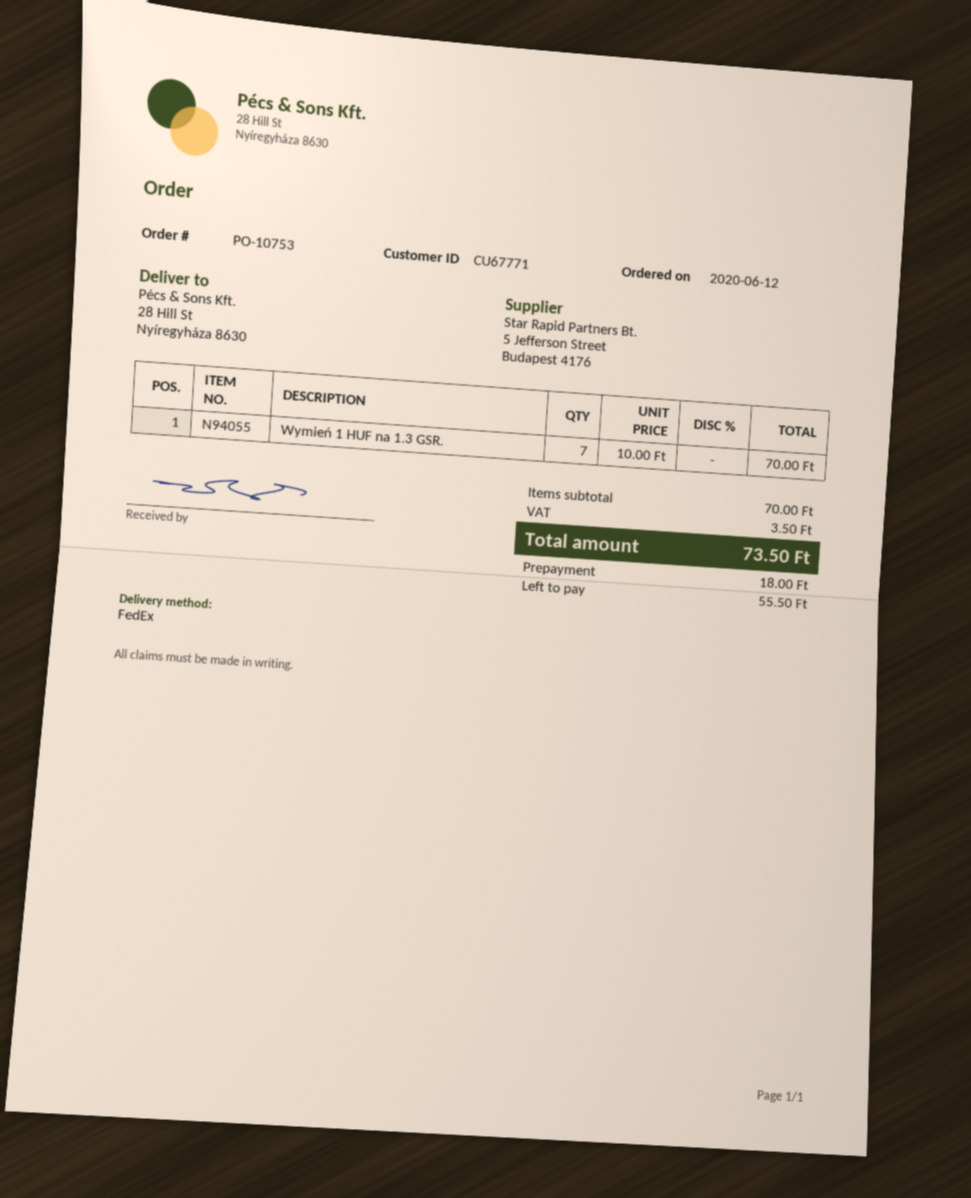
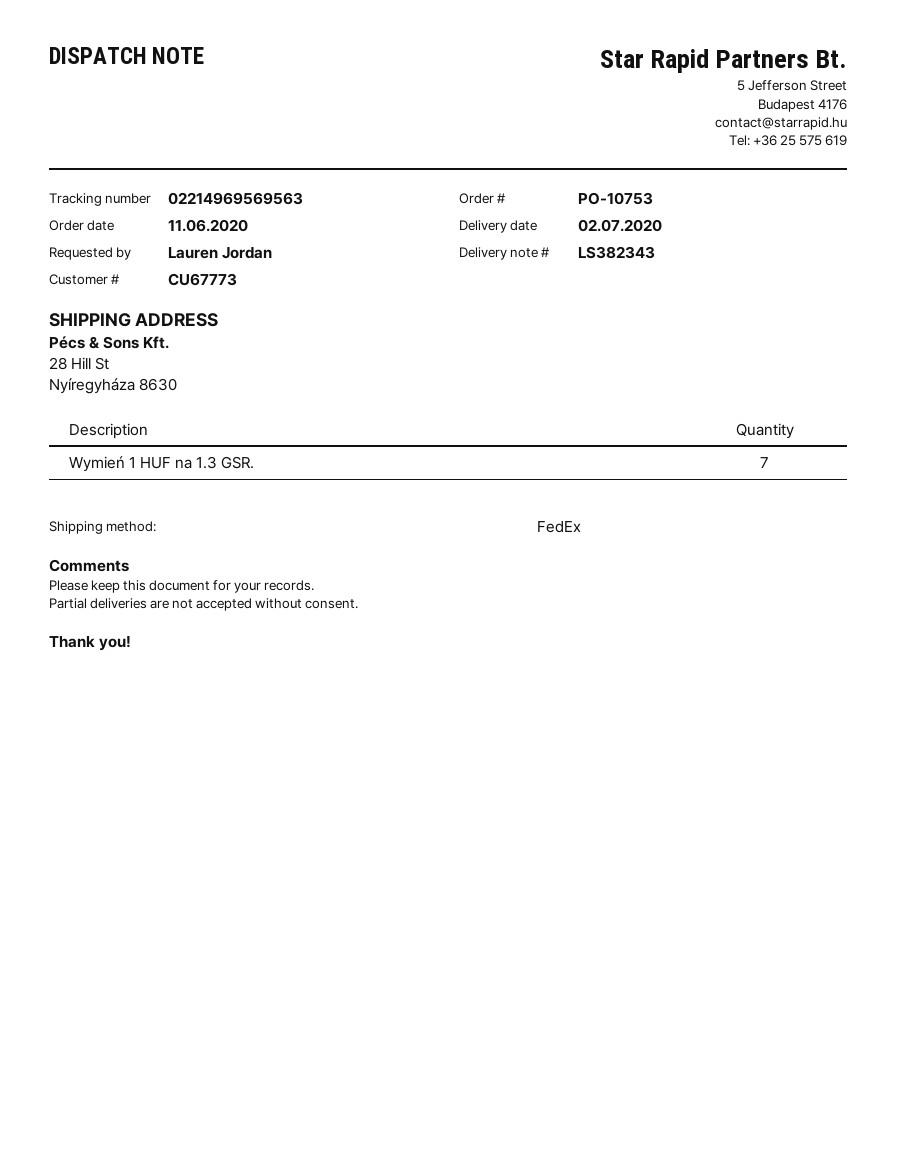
order date: 2020-06-12 -> 2020-06-11
customer number: CU67771 -> CU67773

